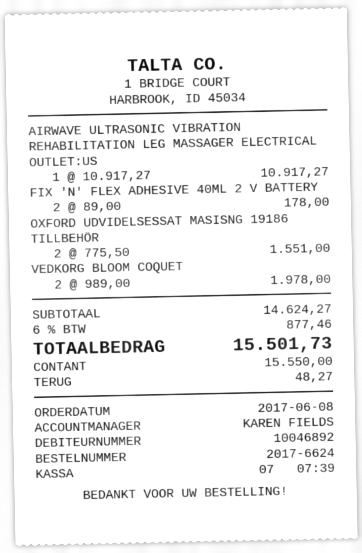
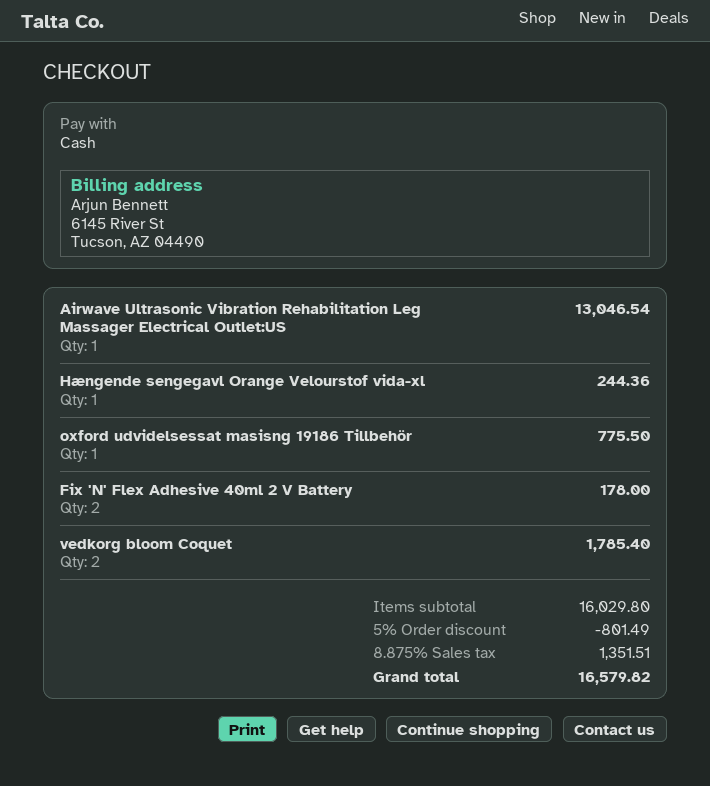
AIRWAVE ULTRASONIC VIBRATION REHABILITATION LEG MASSAGER ELECTRICAL OUTLET:US: 1 for 10917.27 -> 1 for 13046.54
OXFORD UDVIDELSESSAT MASISNG 19186 TILLBEHÖR: 2 for 1551.00 -> 1 for 775.50
VEDKORG BLOOM COQUET: 2 for 1978.00 -> 2 for 1785.40
Hængende sengegavl Orange Velourstof vida-xl: none -> 1 for 244.36
subtotal: 14624.27 -> 16029.80
discount: none -> 5% = 801.49
tax: 6% = 877.46 -> 8.875% = 1351.51
total: 15501.73 -> 16579.82

